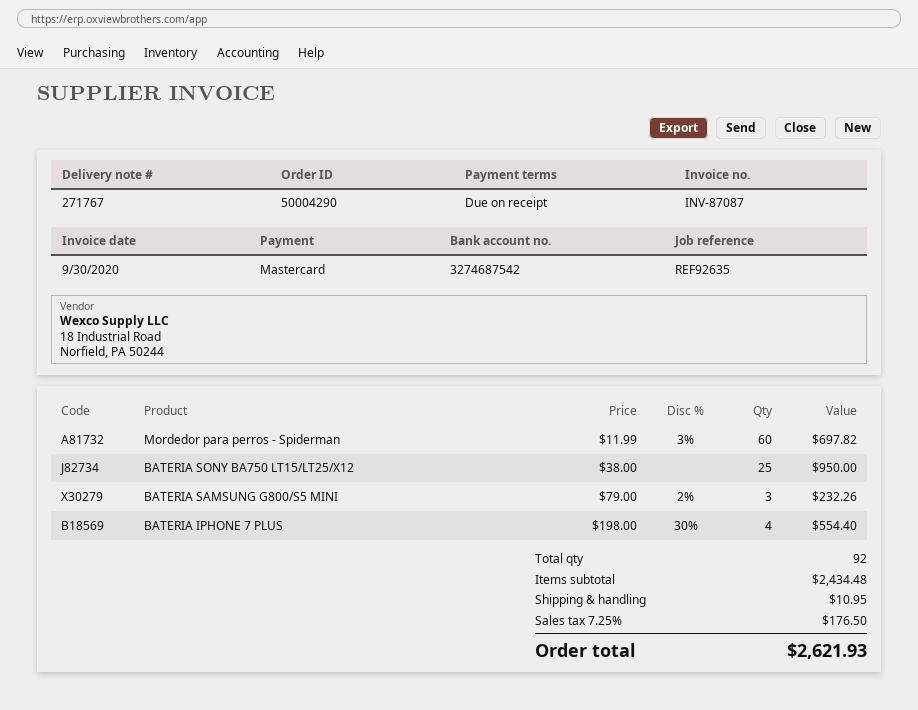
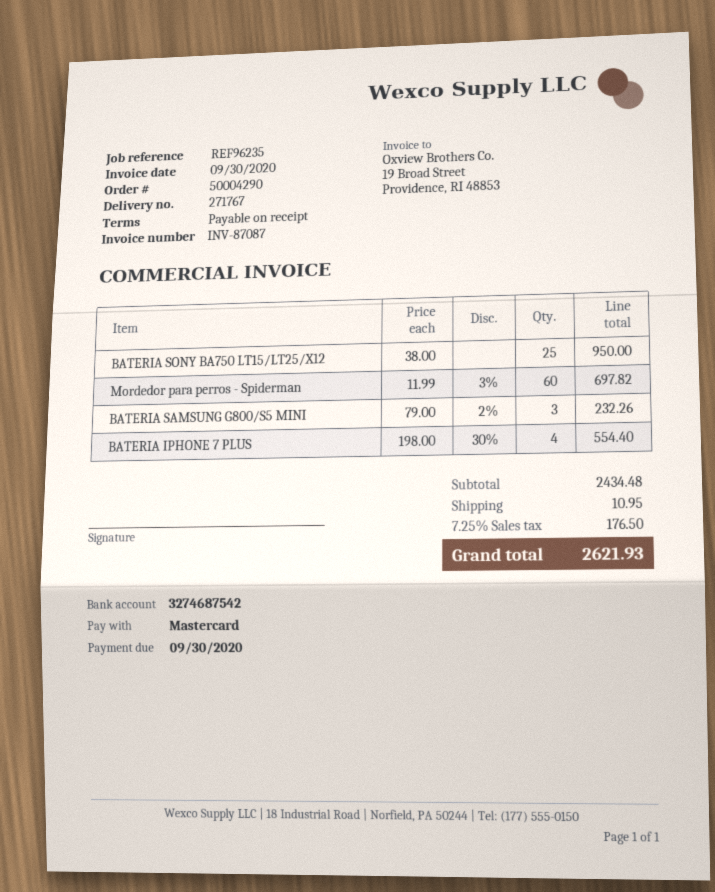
reference: REF92635 -> REF96235

